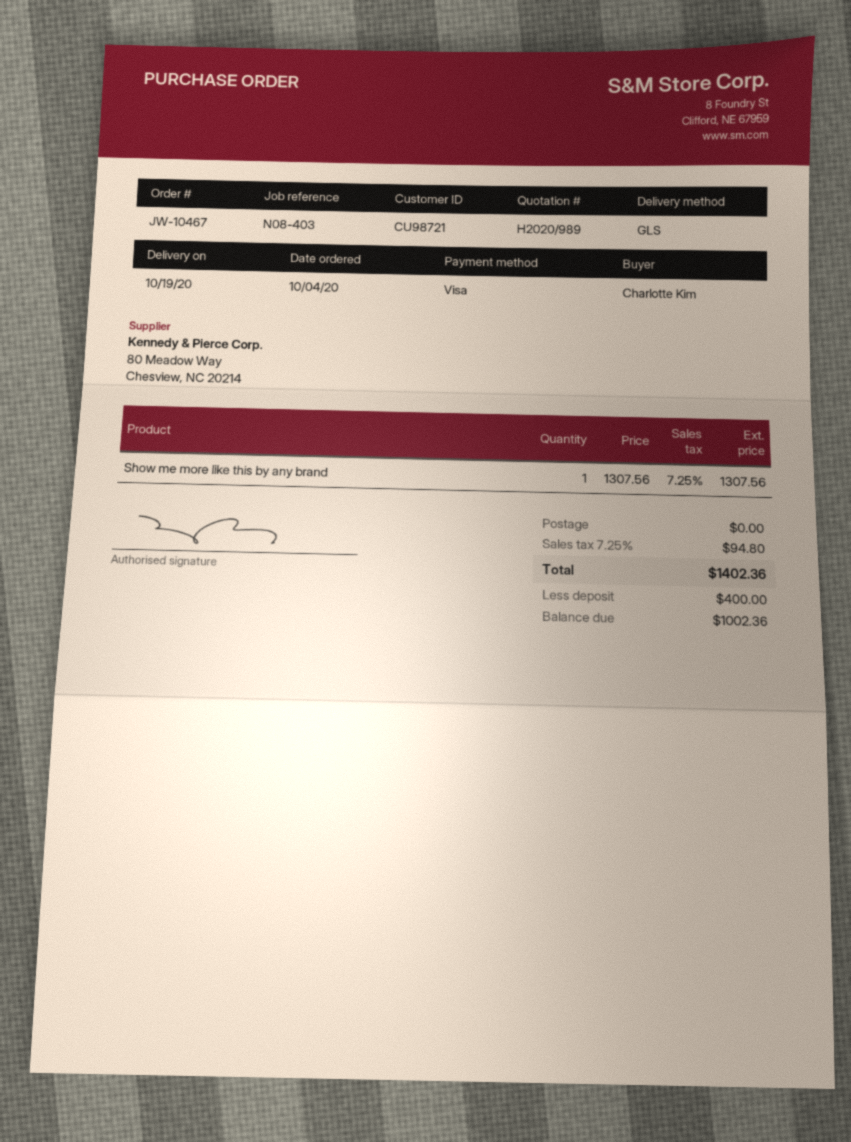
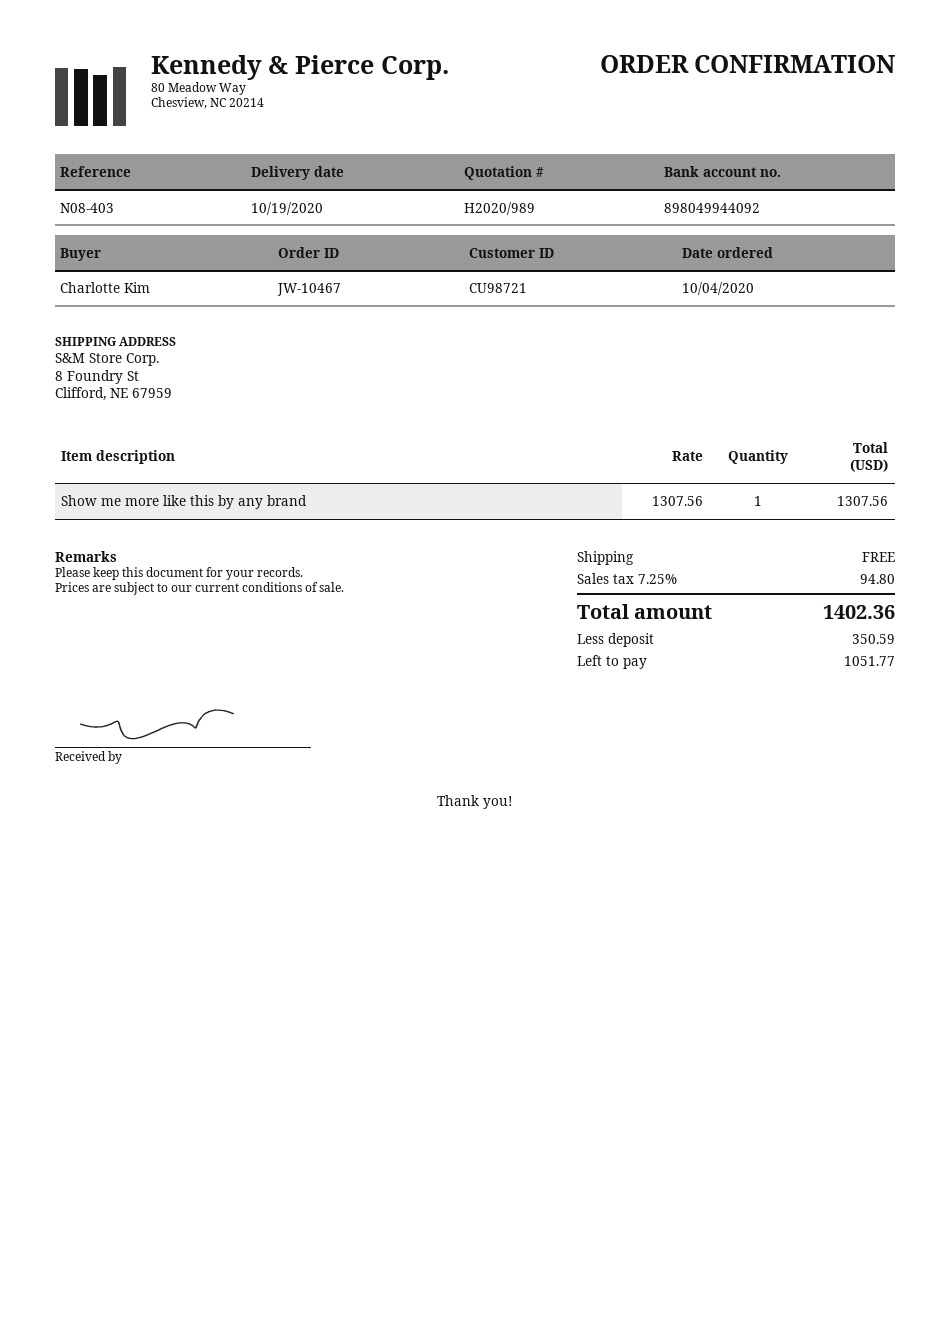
deposit: 400.00 -> 350.59
balance: 1002.36 -> 1051.77

